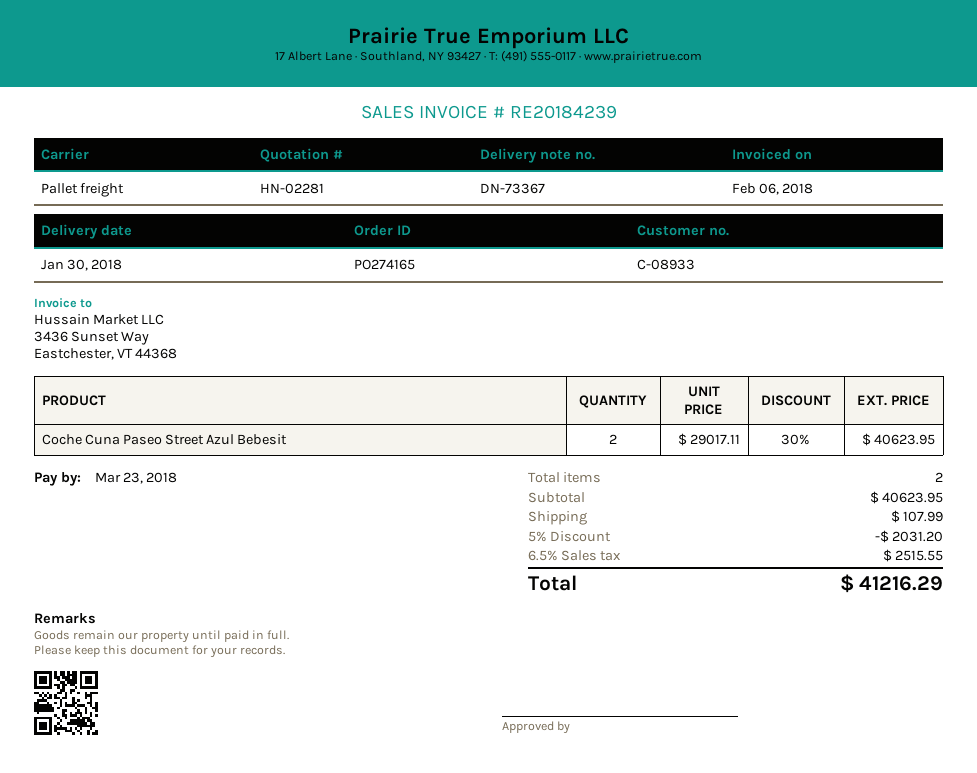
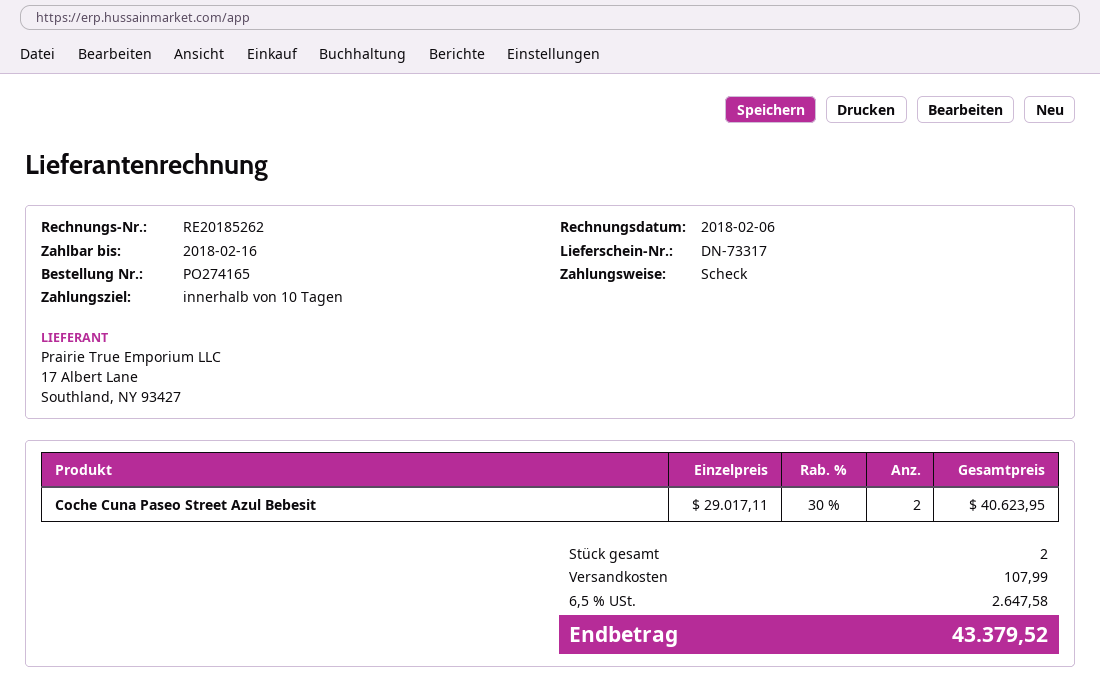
delivery note number: DN-73367 -> DN-73317
invoice number: RE20184239 -> RE20185262
due date: 2018-03-23 -> 2018-02-16
discount: 5% = 2031.20 -> none
tax: 6.5% = 2515.55 -> 6.5% = 2647.58
total: 41216.29 -> 43379.52

